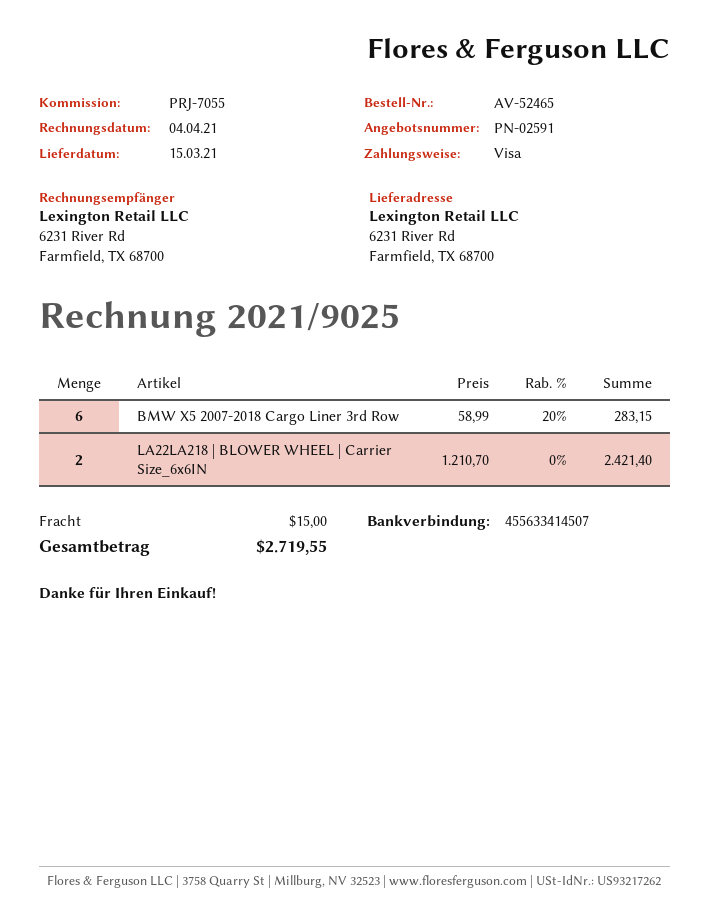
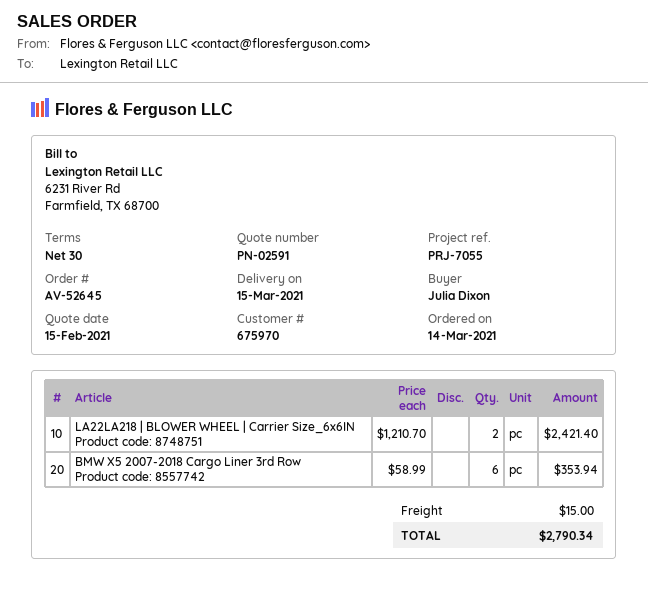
order number: AV-52465 -> AV-52645
BMW X5 2007-2018 Cargo Liner 3rd Row: 6 x 58.99 - 20% = 283.15 -> 6 x 58.99 = 353.94
total: 2719.55 -> 2790.34

